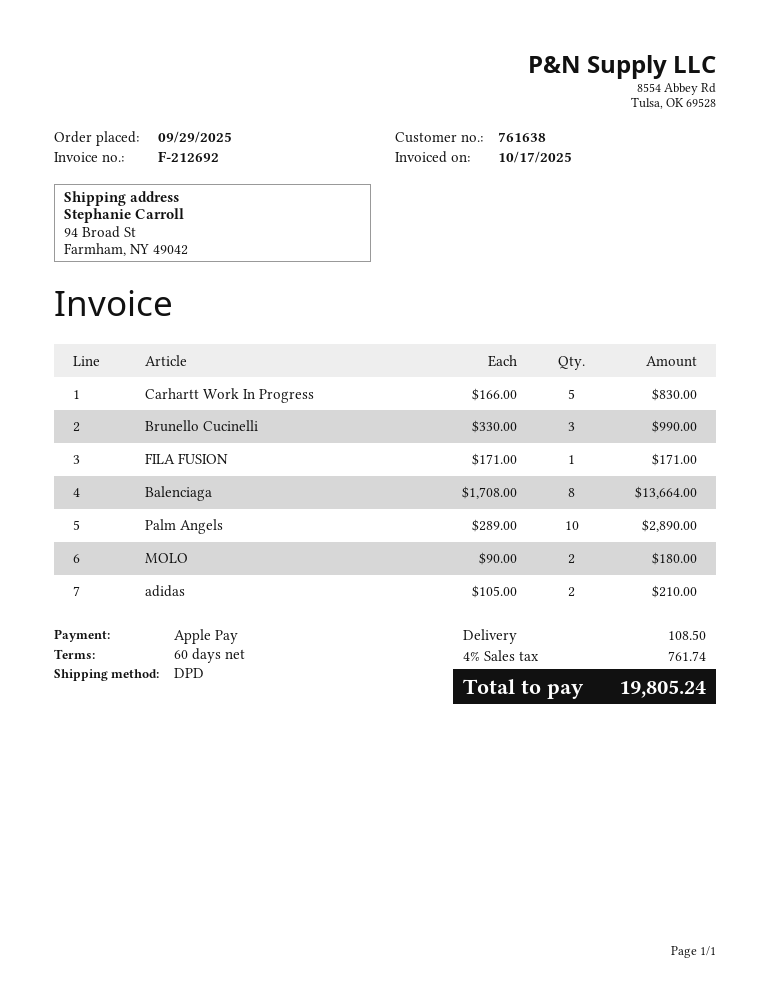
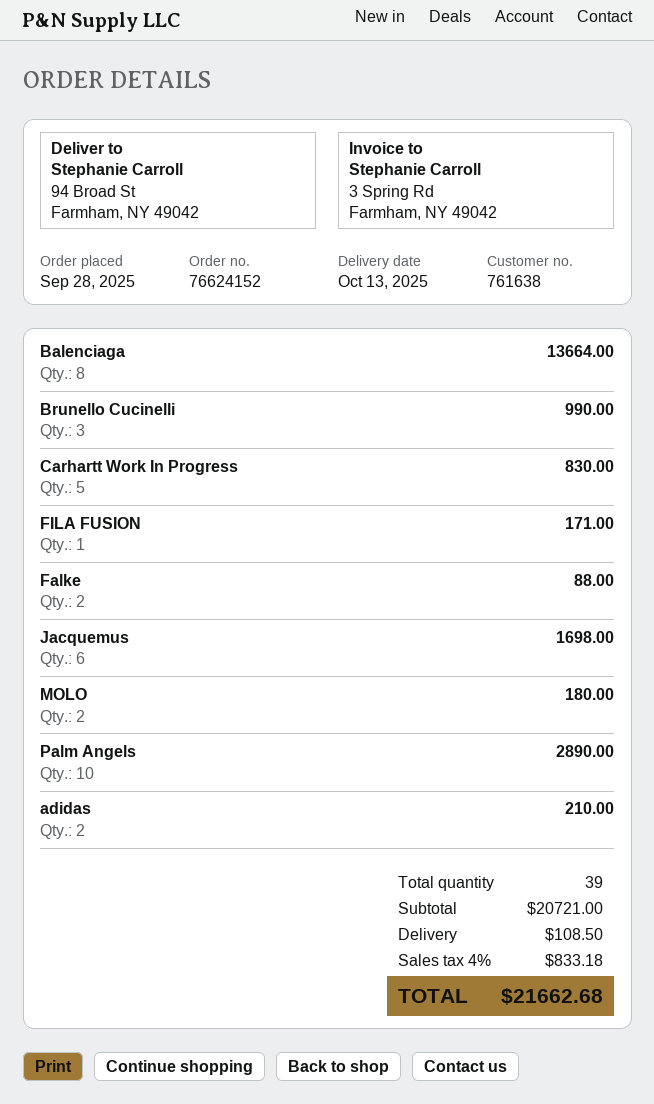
order date: 2025-09-29 -> 2025-09-28
Falke: none -> 2 for 88.00
Jacquemus: none -> 6 for 1698.00
tax: 4% = 761.74 -> 4% = 833.18
total: 19805.24 -> 21662.68

